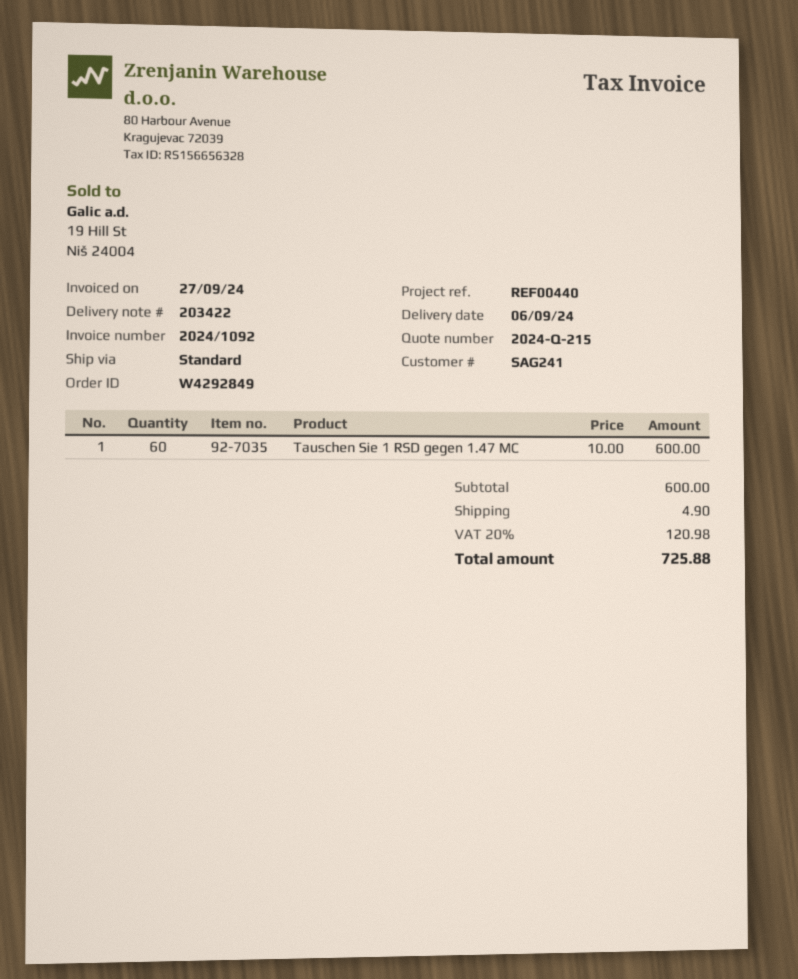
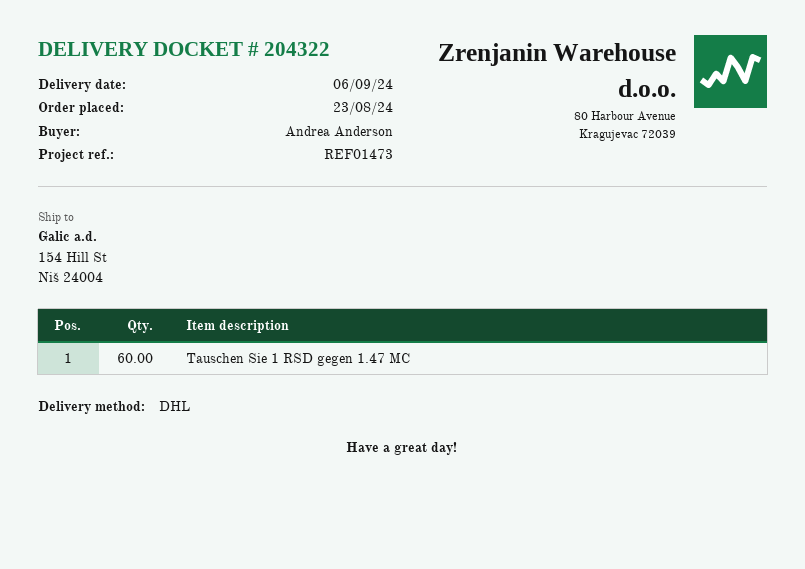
delivery note number: 203422 -> 204322
reference: REF00440 -> REF01473
shipping method: standard -> DHL

